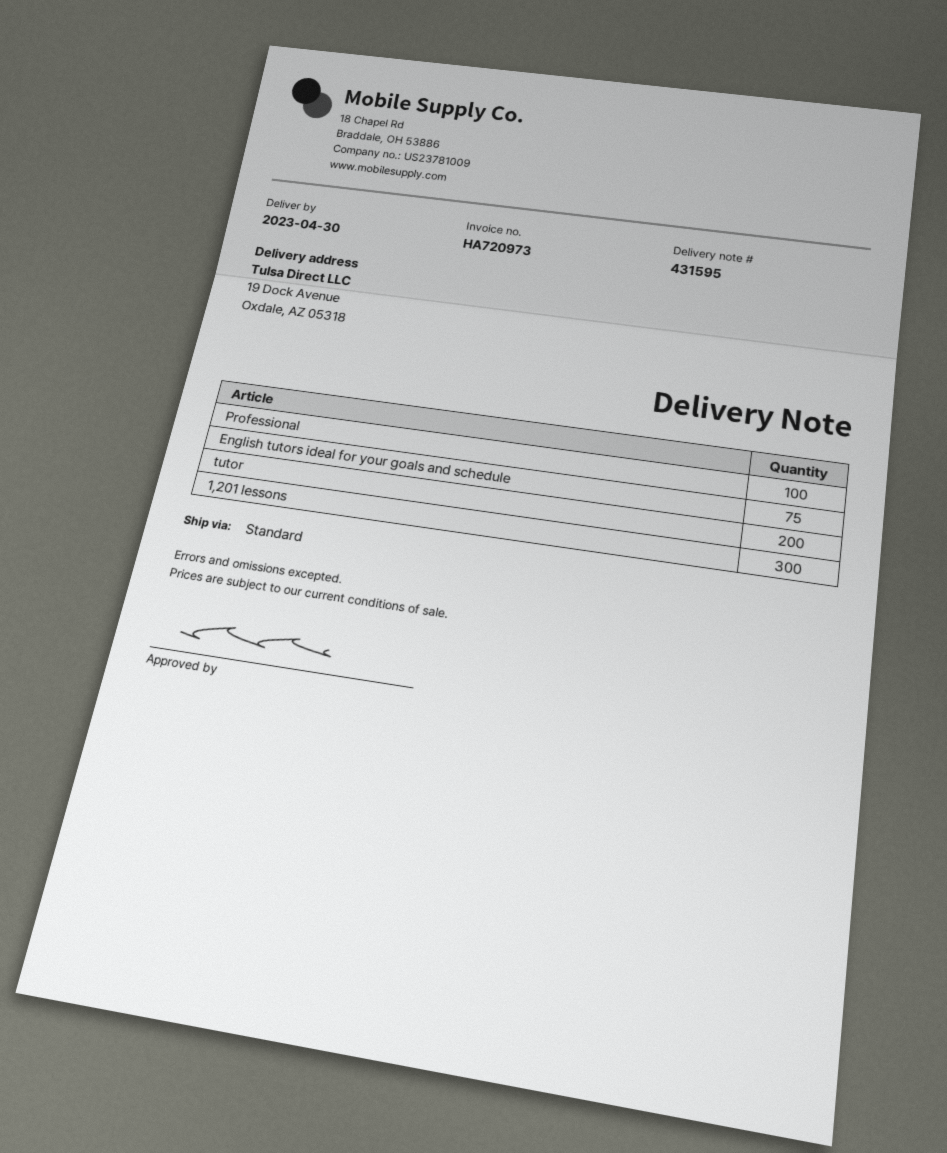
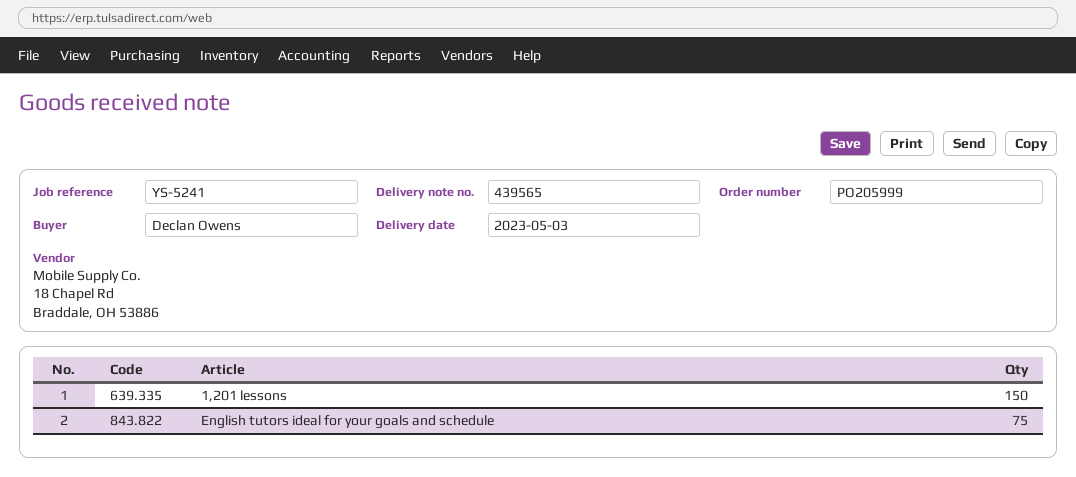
delivery note number: 431595 -> 439565
delivery date: 2023-04-30 -> 2023-05-03
Professional: 100 -> none
tutor: 200 -> none
1,201 lessons: 300 -> 150

